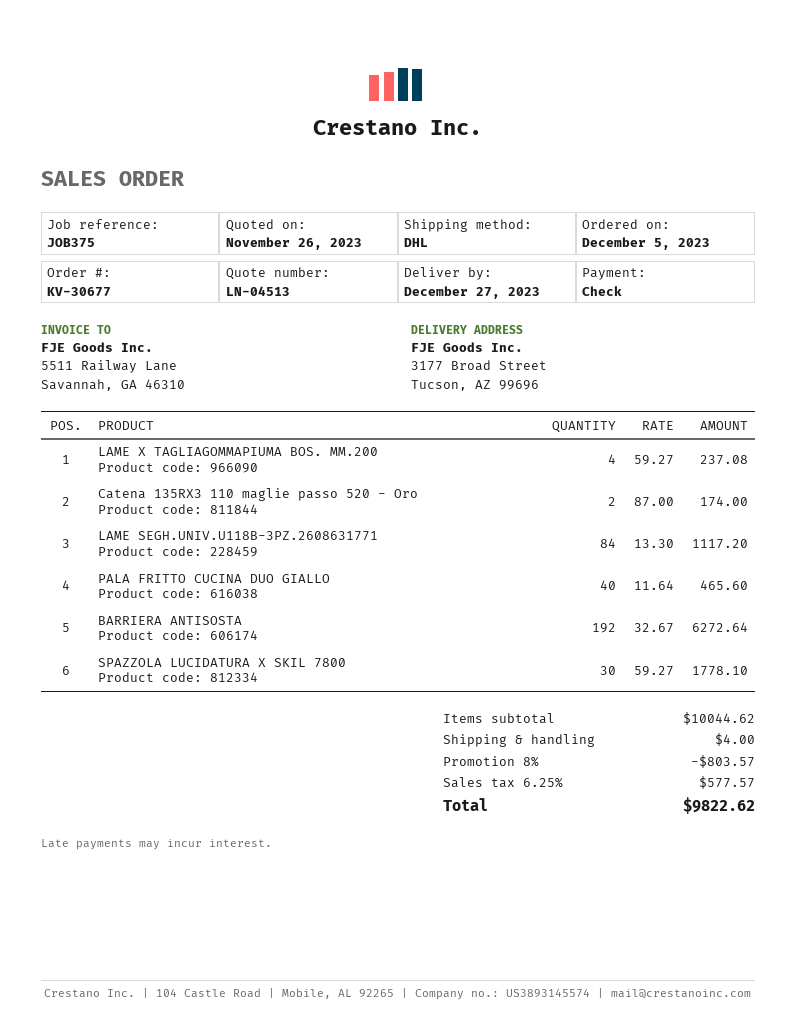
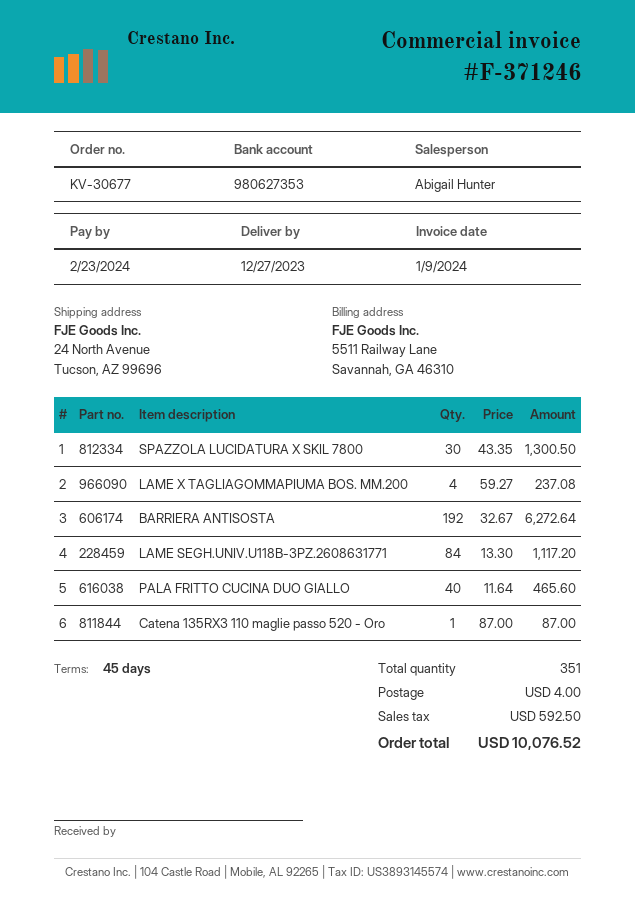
ship to: 3177 Broad Street, Tucson, AZ 99696 -> 24 North Avenue, Tucson, AZ 99696
Catena 135RX3 110 maglie passo 520 - Oro: 2 x 87.00 = 174.00 -> 1 x 87.00 = 87.00
SPAZZOLA LUCIDATURA X SKIL 7800: 30 x 59.27 = 1778.10 -> 30 x 43.35 = 1300.50
discount: 8% = 803.57 -> none
tax: 577.57 -> 592.50
total: 9822.62 -> 10076.52

